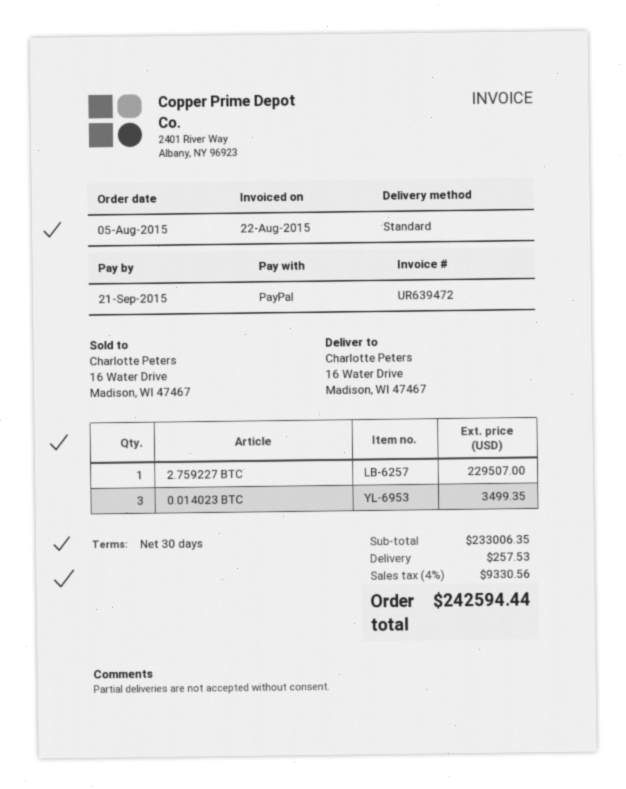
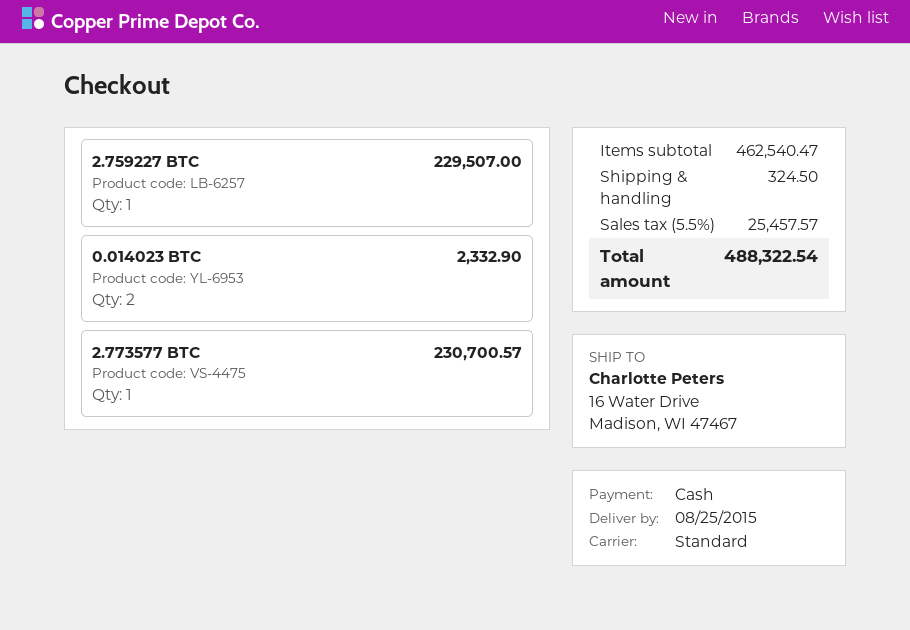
payment method: PayPal -> cash
0.014023 BTC: 3 for 3499.35 -> 2 for 2332.90
2.773577 BTC: none -> 1 for 230700.57
subtotal: 233006.35 -> 462540.47
shipping: 257.53 -> 324.50
tax: 4% = 9330.56 -> 5.5% = 25457.57
total: 242594.44 -> 488322.54

